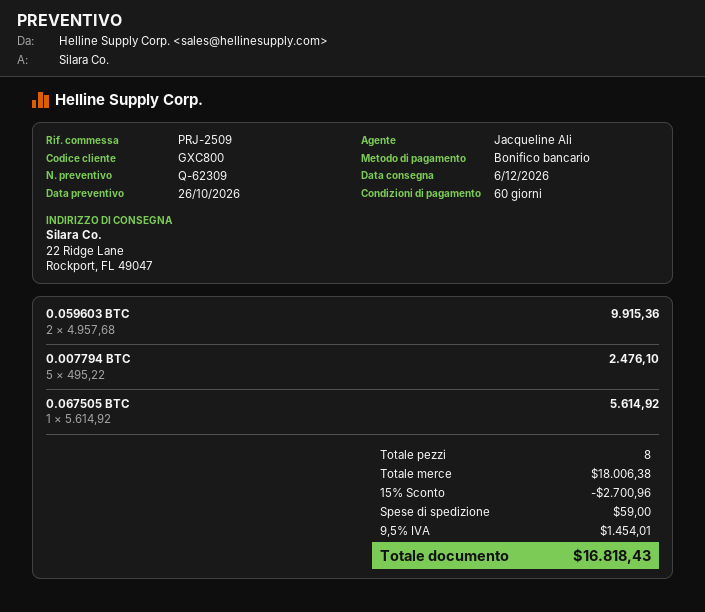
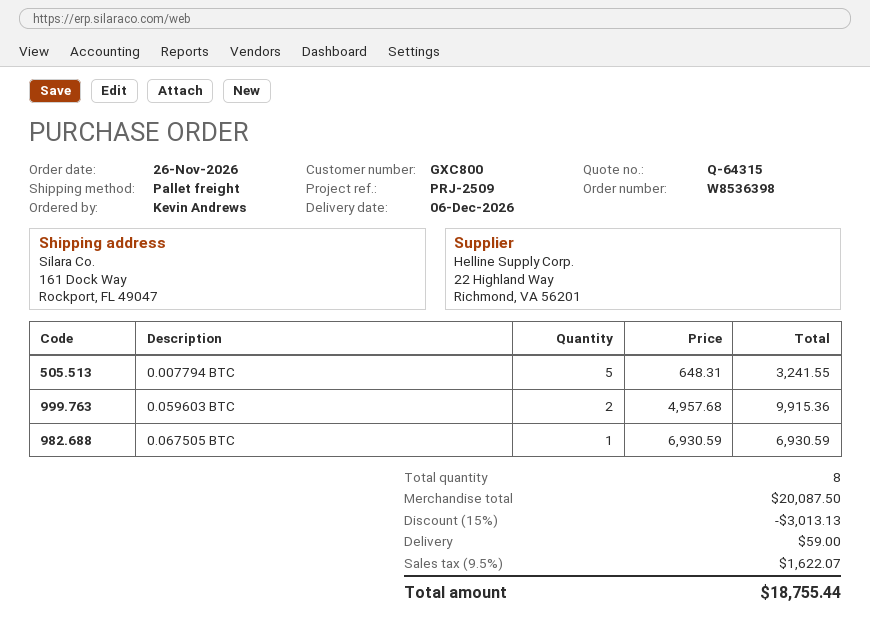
quote number: Q-62309 -> Q-64315
ship to: 22 Ridge Lane, Rockport, FL 49047 -> 161 Dock Way, Rockport, FL 49047
0.007794 BTC: 5 x 495.22 = 2476.10 -> 5 x 648.31 = 3241.55
0.067505 BTC: 1 x 5614.92 = 5614.92 -> 1 x 6930.59 = 6930.59
subtotal: 18006.38 -> 20087.50
discount: 15% = 2700.96 -> 15% = 3013.13
tax: 9.5% = 1454.01 -> 9.5% = 1622.07
total: 16818.43 -> 18755.44

